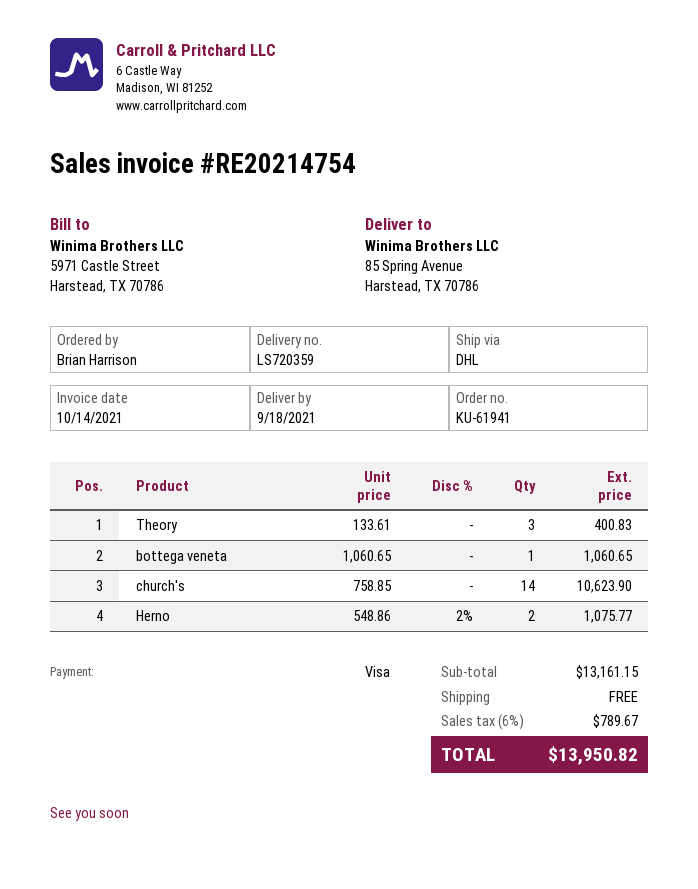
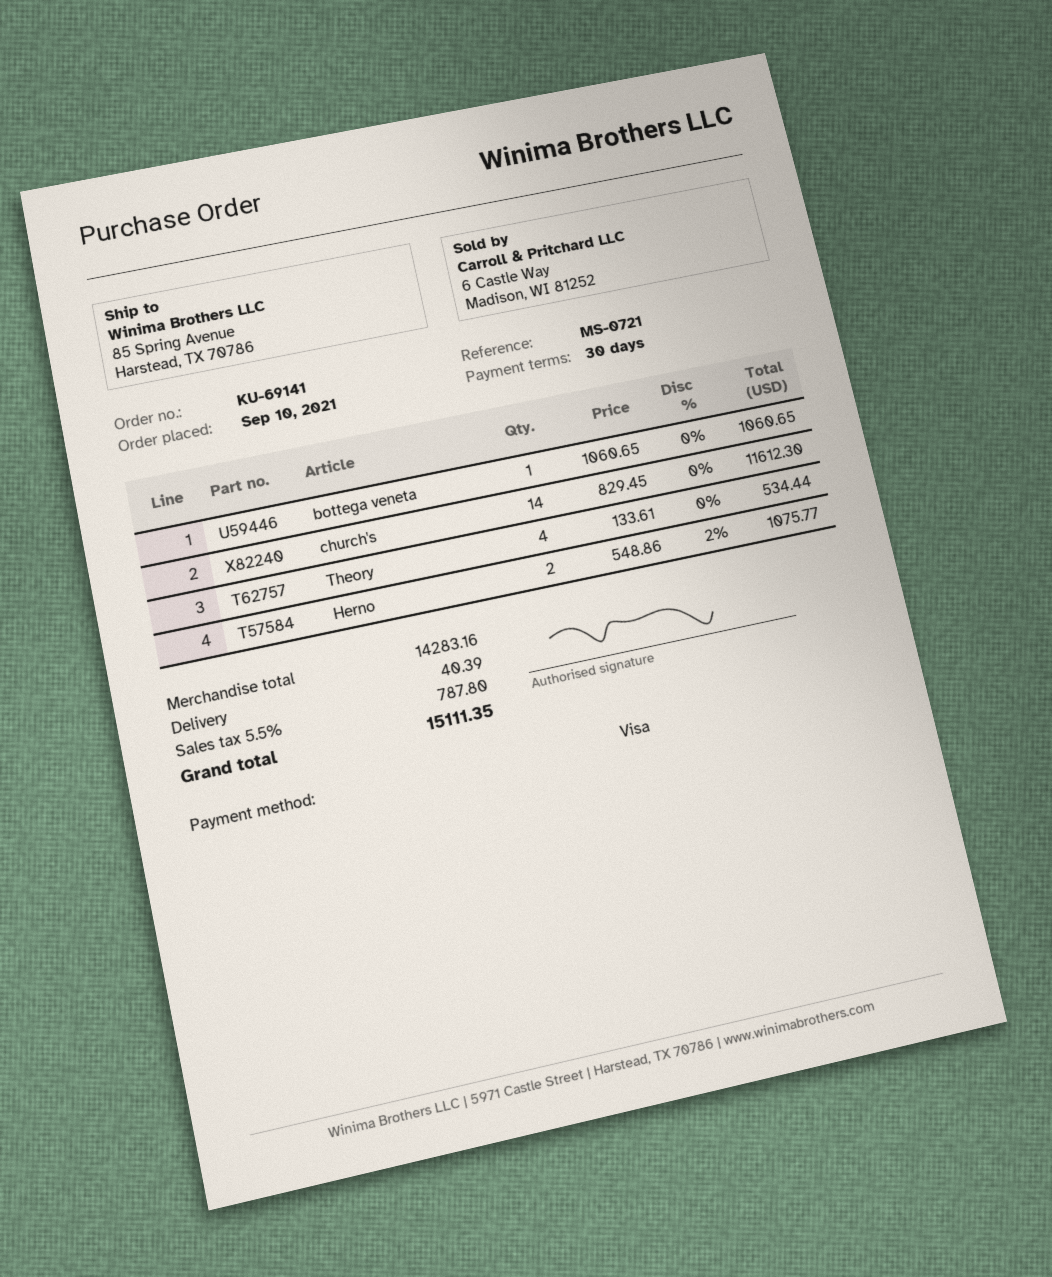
order number: KU-61941 -> KU-69141
Theory: 3 x 133.61 = 400.83 -> 4 x 133.61 = 534.44
church's: 14 x 758.85 = 10623.90 -> 14 x 829.45 = 11612.30
subtotal: 13161.15 -> 14283.16
shipping: 0.00 -> 40.39
tax: 6% = 789.67 -> 5.5% = 787.80
total: 13950.82 -> 15111.35

